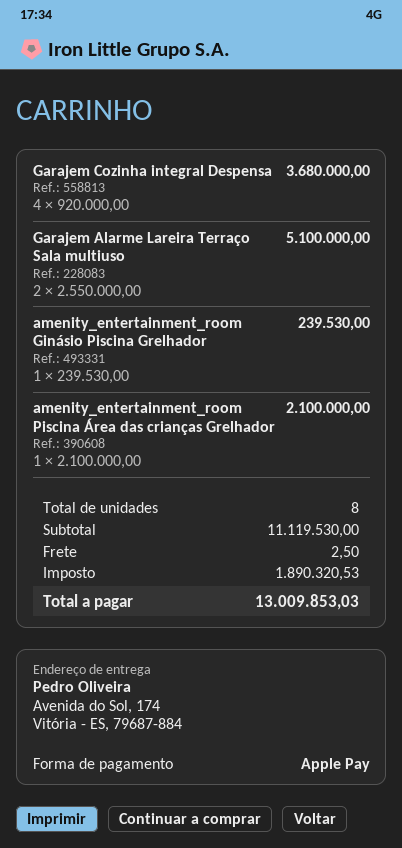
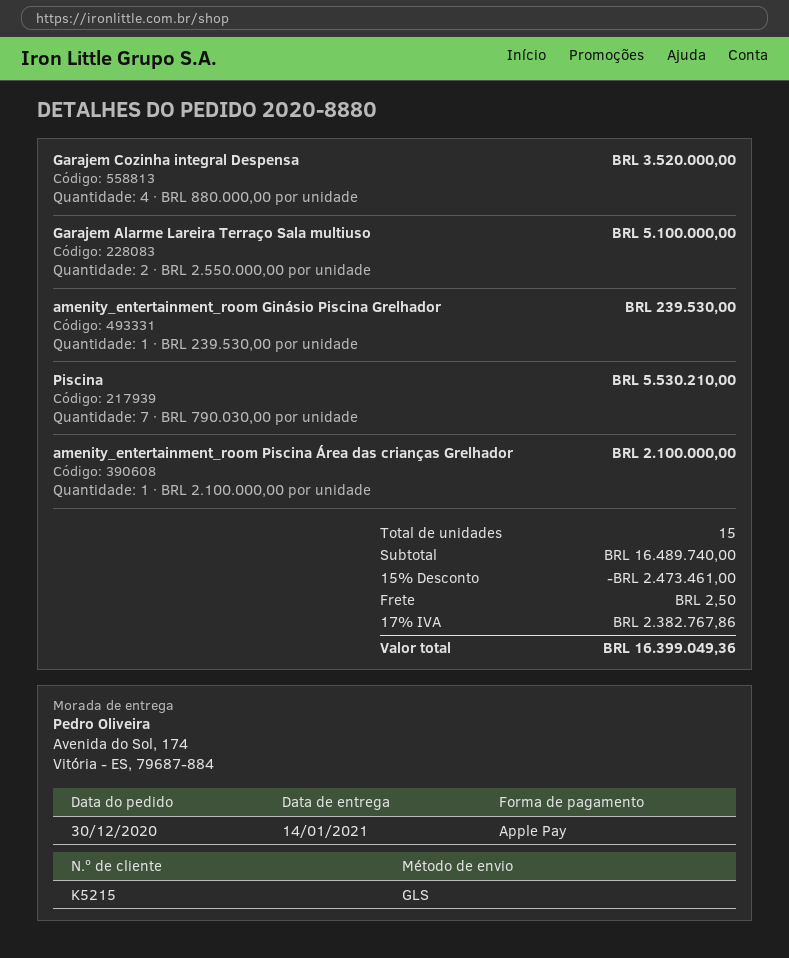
Garajem Cozinha integral Despensa: 4 x 920000.00 = 3680000.00 -> 4 x 880000.00 = 3520000.00
Piscina: none -> 7 x 790030.00 = 5530210.00
total quantity: 8 -> 15
subtotal: 11119530.00 -> 16489740.00
discount: none -> 15% = 2473461.00
tax: 1890320.53 -> 2382767.86
total: 13009853.03 -> 16399049.36

